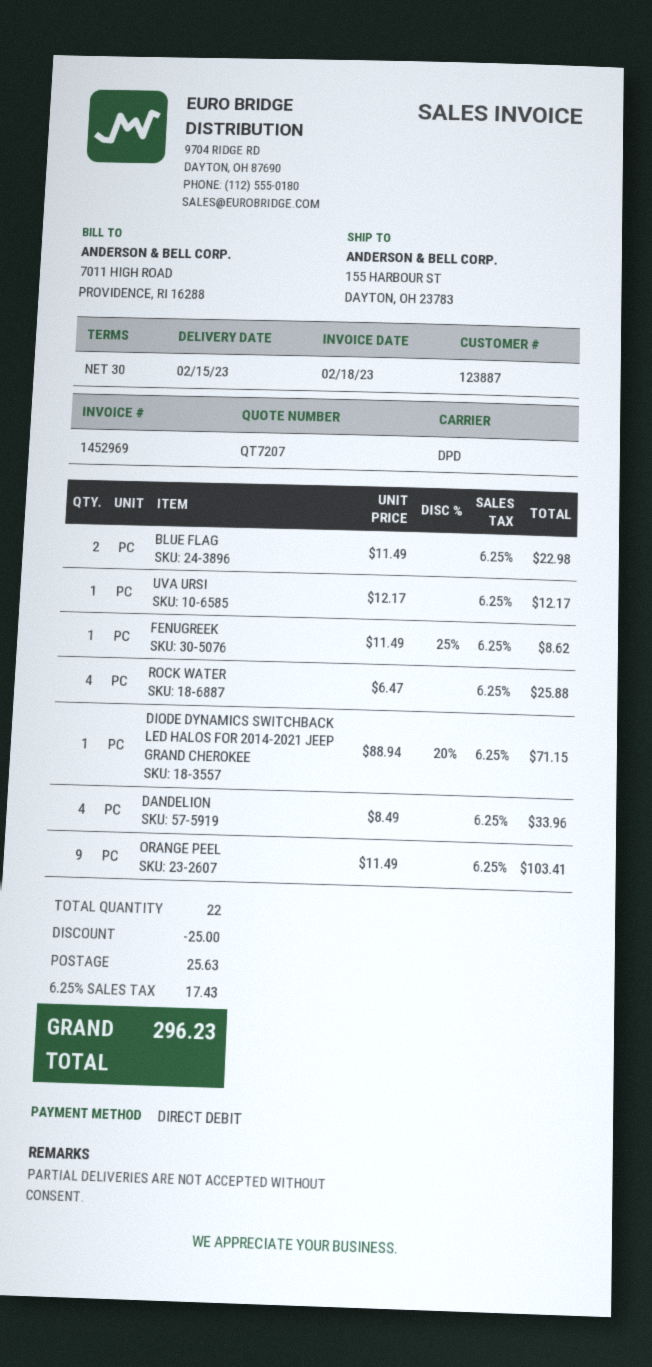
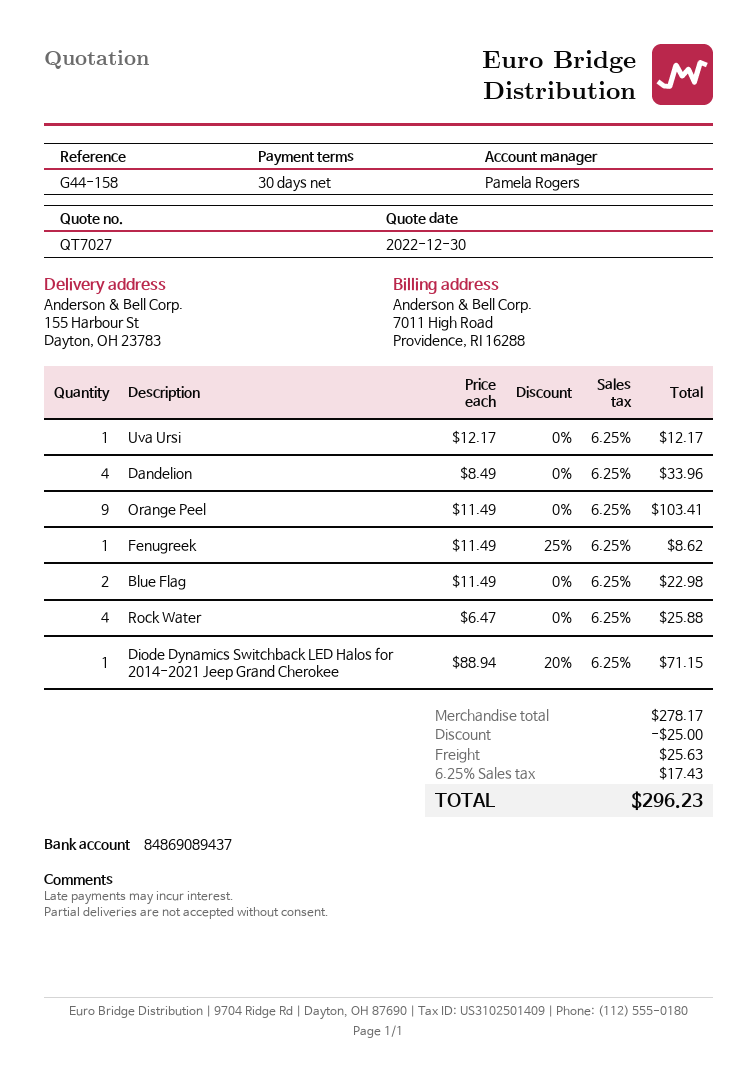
quote number: QT7207 -> QT7027

